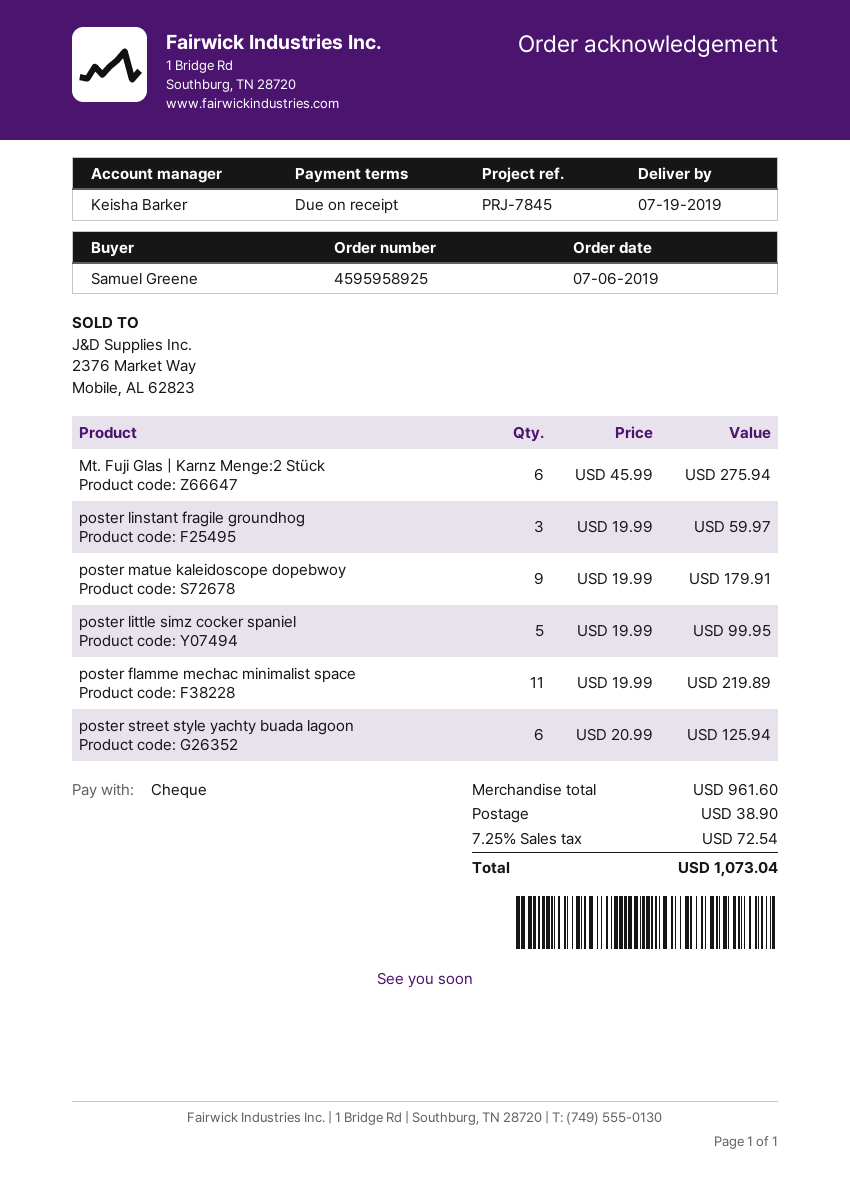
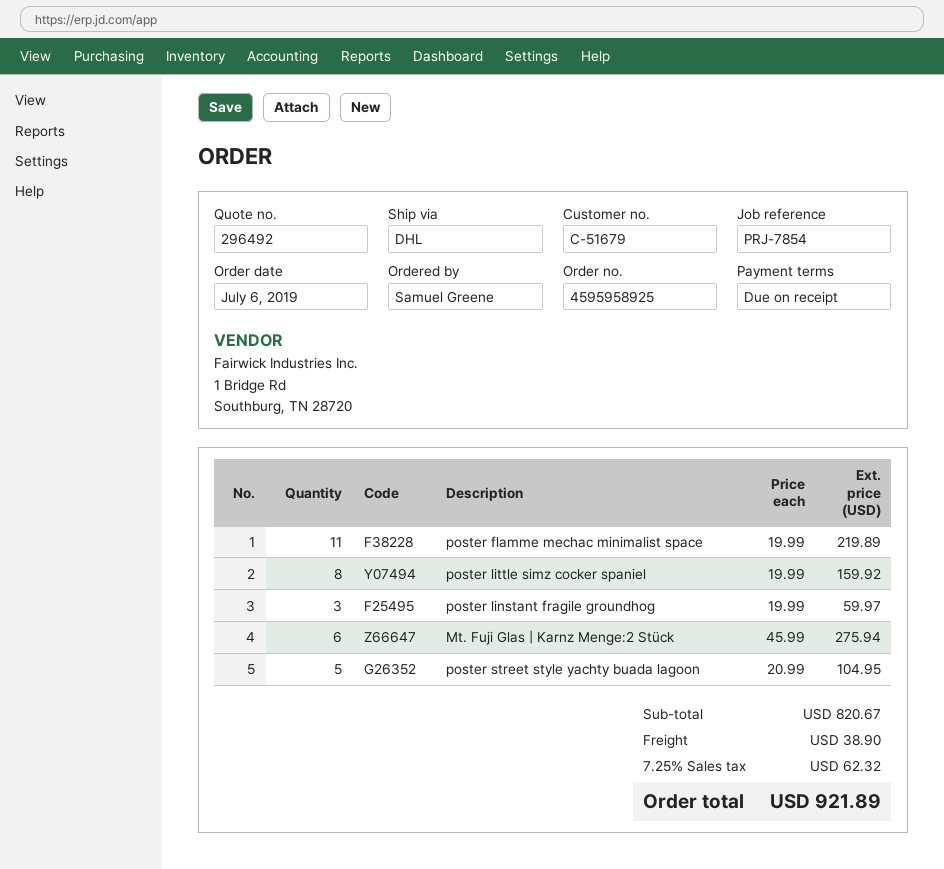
reference: PRJ-7845 -> PRJ-7854
poster matue kaleidoscope dopebwoy: 9 x 19.99 = 179.91 -> none
poster little simz cocker spaniel: 5 x 19.99 = 99.95 -> 8 x 19.99 = 159.92
poster street style yachty buada lagoon: 6 x 20.99 = 125.94 -> 5 x 20.99 = 104.95
subtotal: 961.60 -> 820.67
tax: 7.25% = 72.54 -> 7.25% = 62.32
total: 1073.04 -> 921.89

